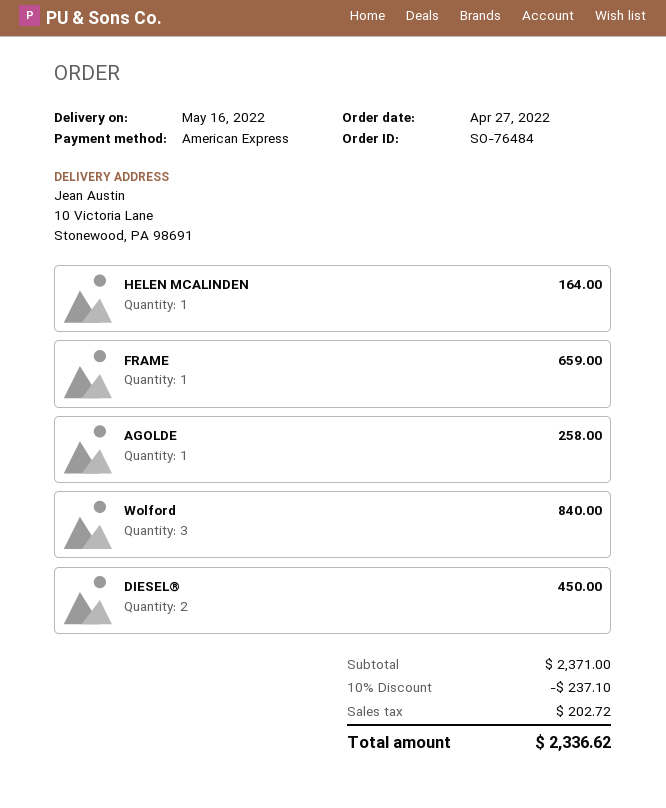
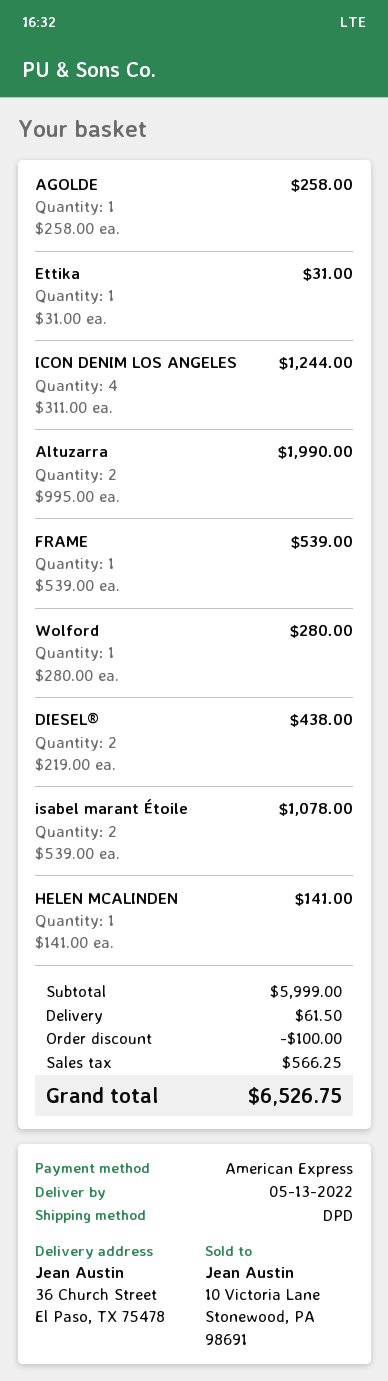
delivery date: 2022-05-16 -> 2022-05-13
ship to: 10 Victoria Lane, Stonewood, PA 98691 -> 36 Church Street, El Paso, TX 75478
HELEN MCALINDEN: 1 for 164.00 -> 1 for 141.00
FRAME: 1 for 659.00 -> 1 for 539.00
Wolford: 3 for 840.00 -> 1 for 280.00
DIESEL®: 2 for 450.00 -> 2 for 438.00
Ettika: none -> 1 for 31.00
ICON DENIM LOS ANGELES: none -> 4 for 1244.00
Altuzarra: none -> 2 for 1990.00
isabel marant Étoile: none -> 2 for 1078.00
subtotal: 2371.00 -> 5999.00
discount: 237.10 -> 100.00
shipping: none -> 61.50
tax: 202.72 -> 566.25
total: 2336.62 -> 6526.75

